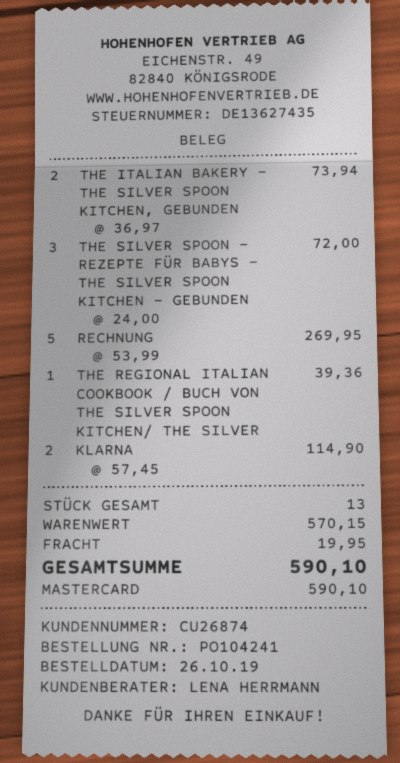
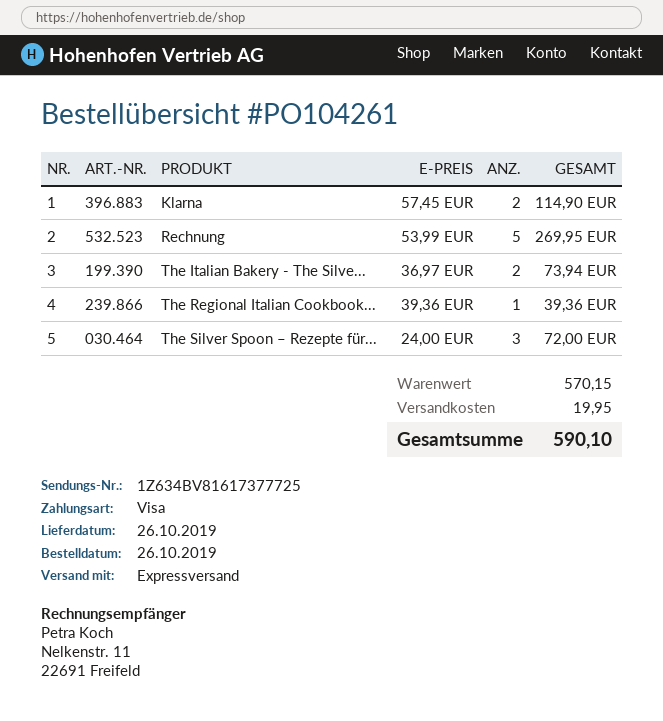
order number: PO104241 -> PO104261
payment method: Mastercard -> Visa

